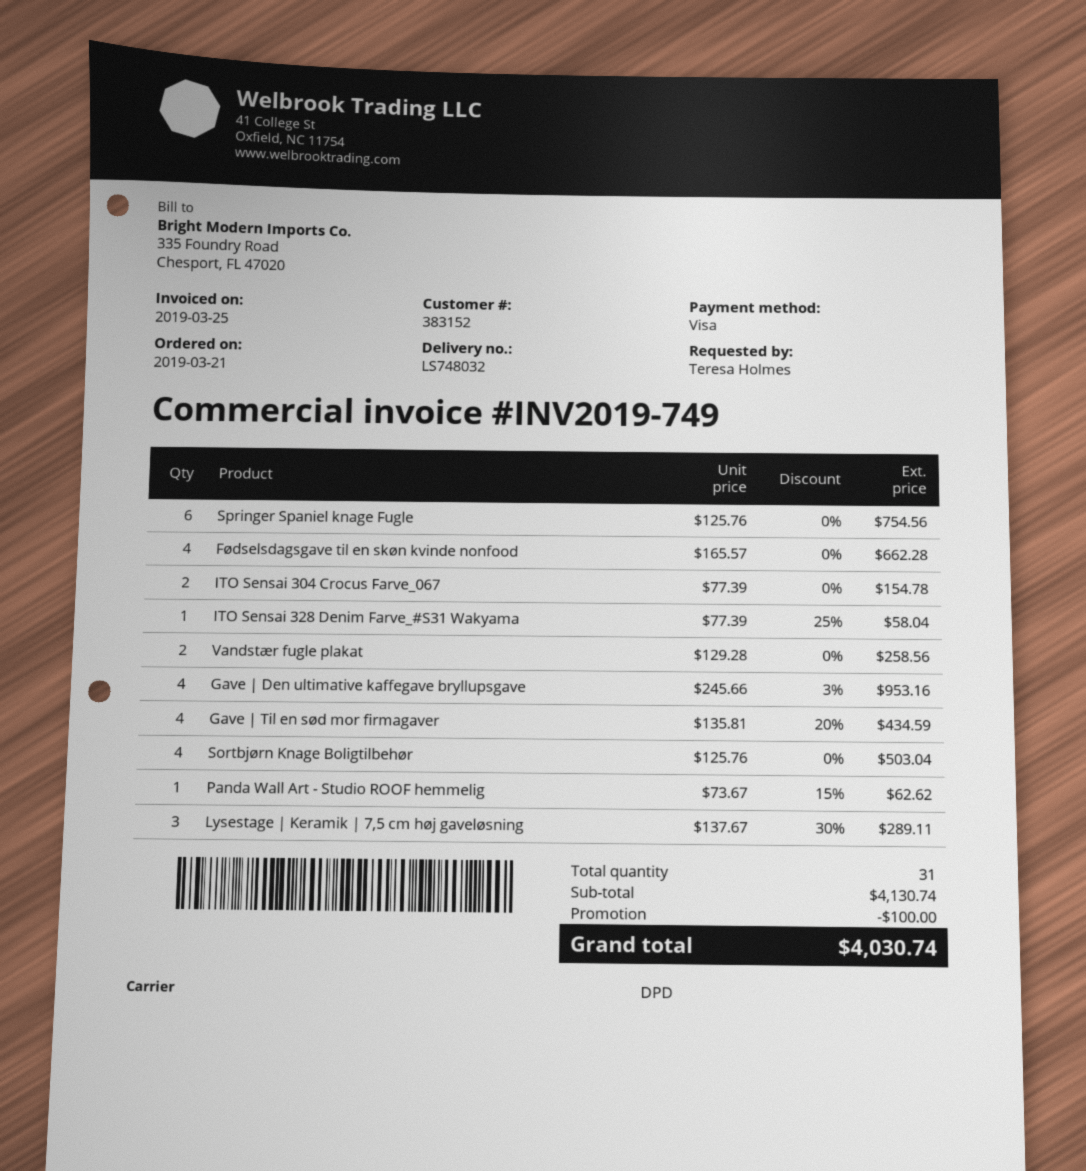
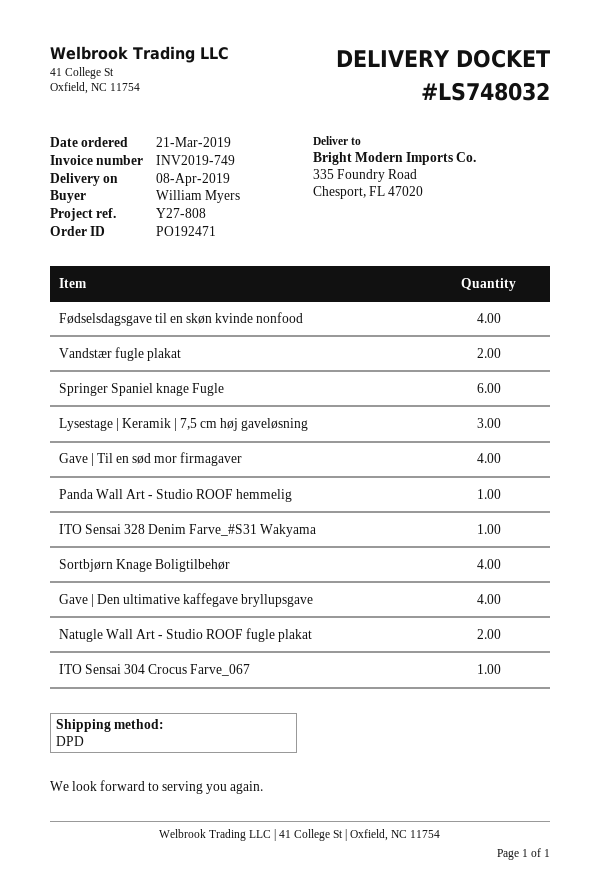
ordered by: Teresa Holmes -> William Myers
ITO Sensai 304 Crocus Farve_067: 2 -> 1
Natugle Wall Art - Studio ROOF fugle plakat: none -> 2

